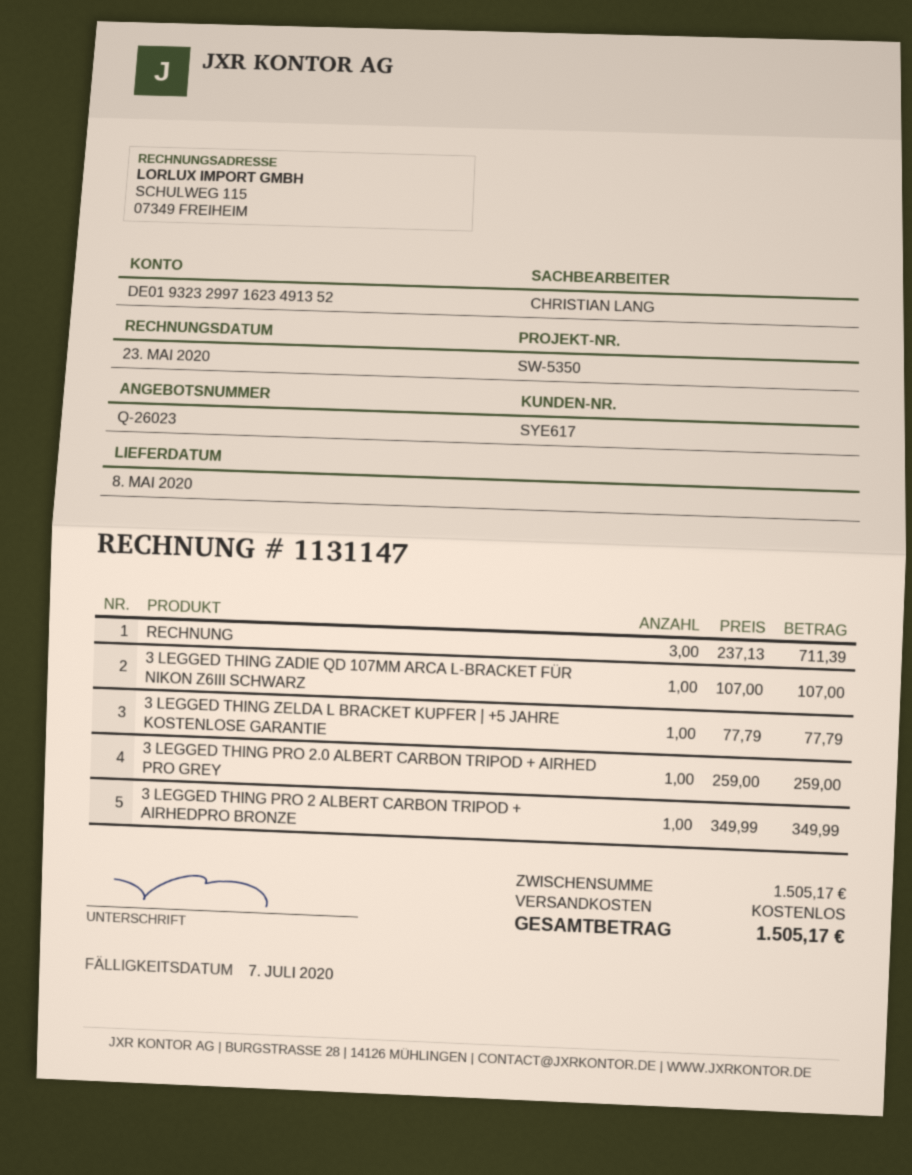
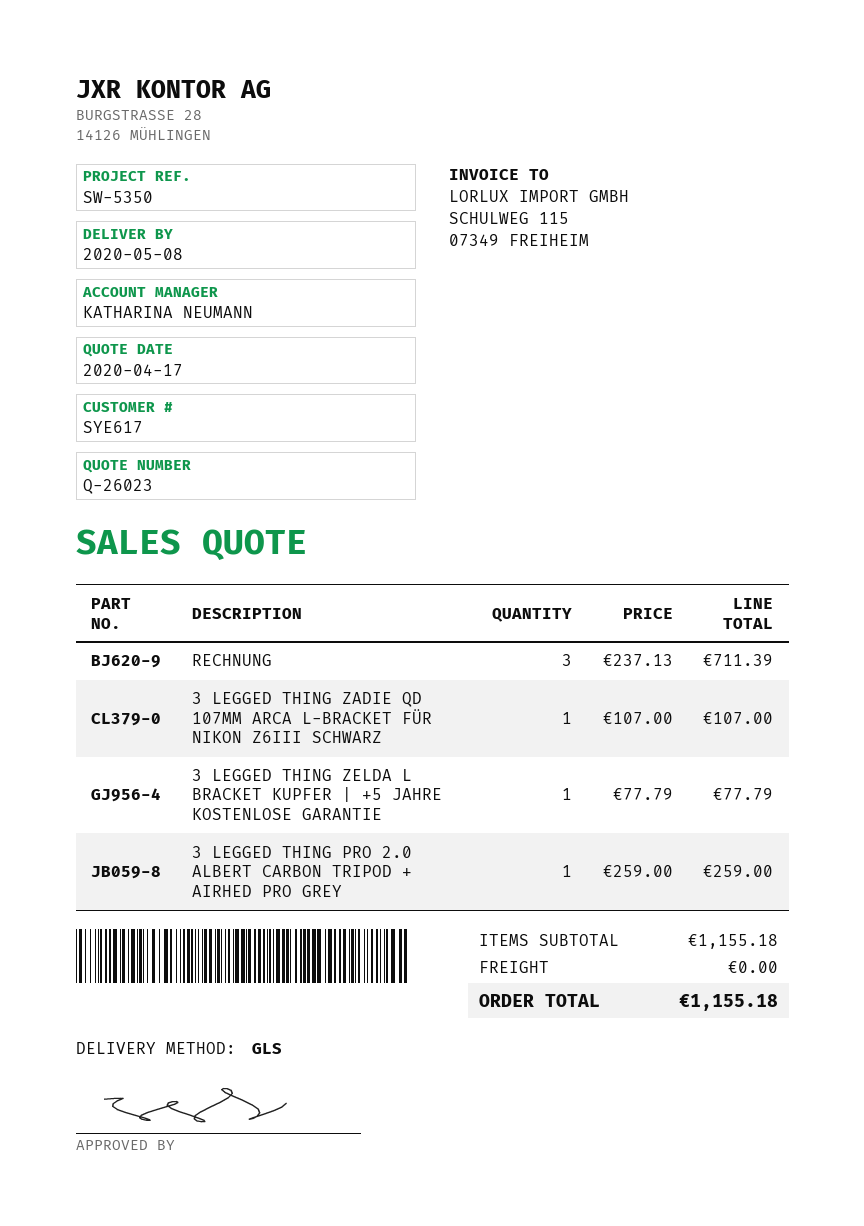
sales rep: CHRISTIAN LANG -> KATHARINA NEUMANN
3 LEGGED THING PRO 2 ALBERT CARBON TRIPOD + AIRHEDPRO BRONZE: 1 x 349.99 = 349.99 -> none
subtotal: 1505.17 -> 1155.18
total: 1505.17 -> 1155.18

